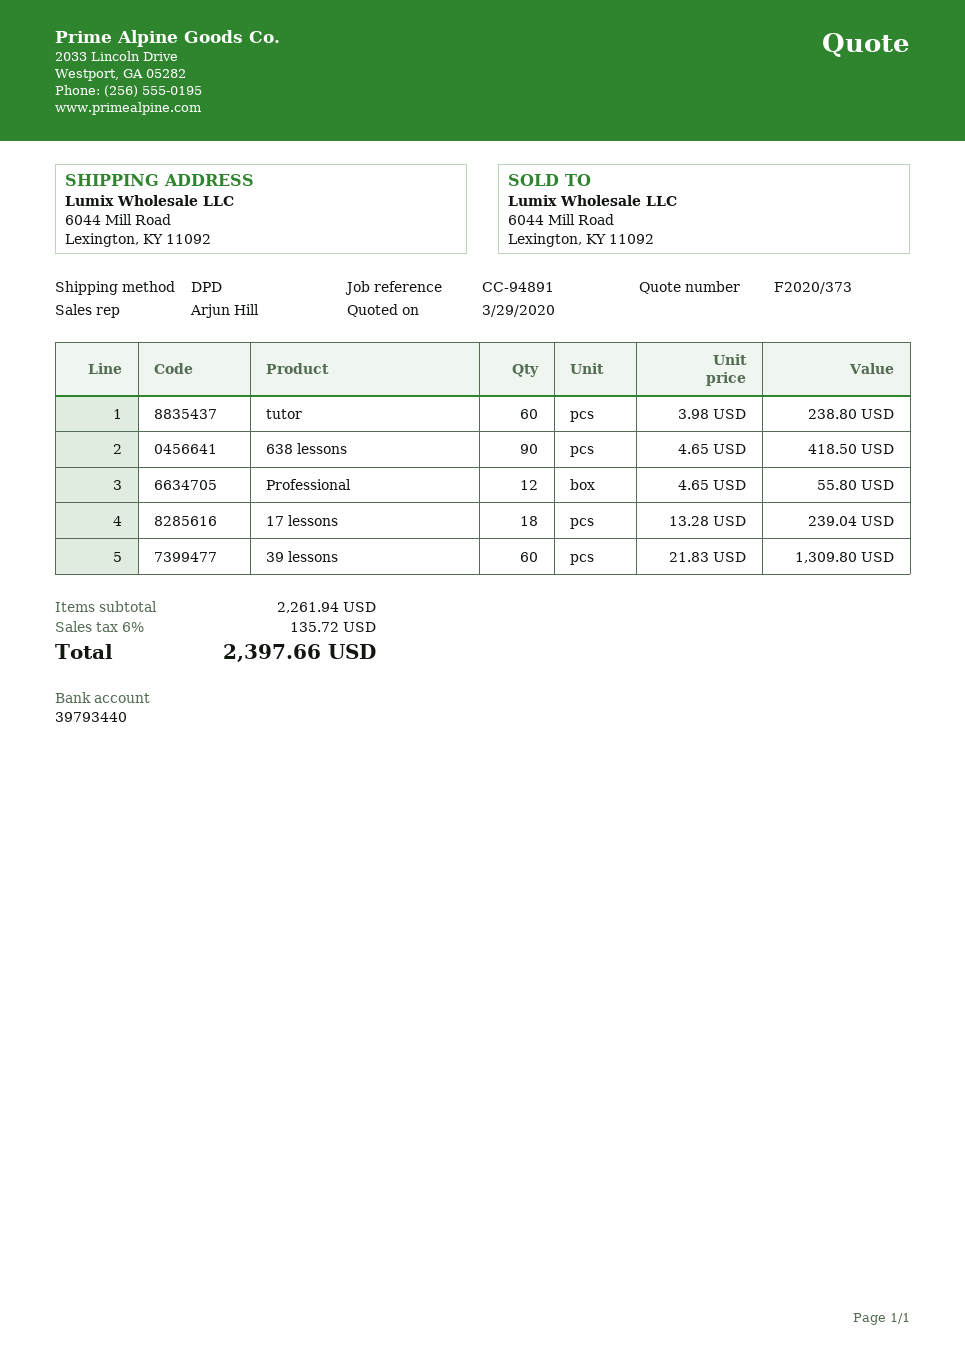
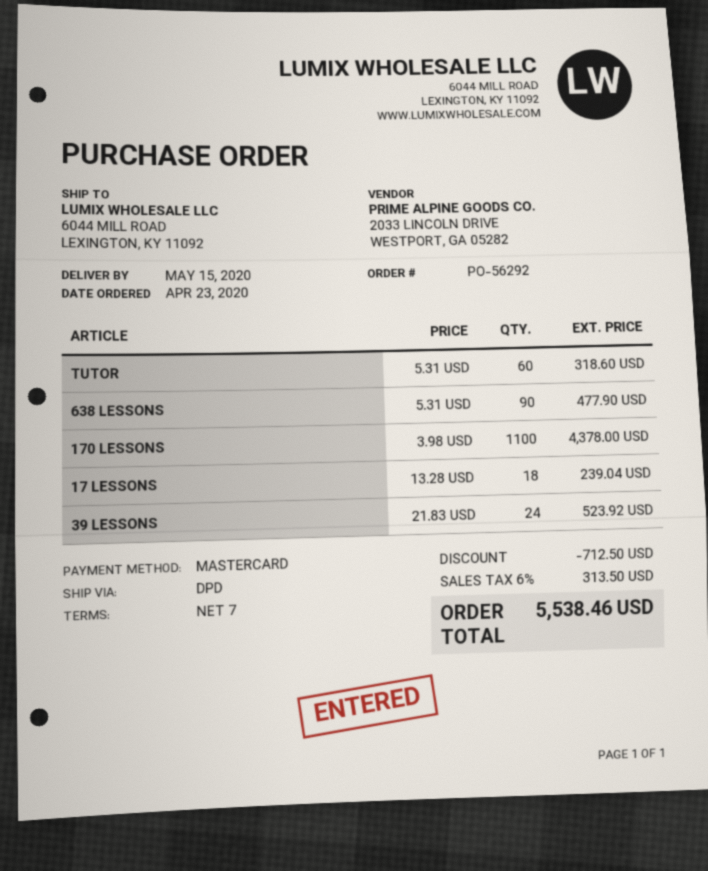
tutor: 60 x 3.98 = 238.80 -> 60 x 5.31 = 318.60
638 lessons: 90 x 4.65 = 418.50 -> 90 x 5.31 = 477.90
Professional: 12 x 4.65 = 55.80 -> none
39 lessons: 60 x 21.83 = 1309.80 -> 24 x 21.83 = 523.92
170 LESSONS: none -> 1100 x 3.98 = 4378.00
discount: none -> 712.50
tax: 6% = 135.72 -> 6% = 313.50
total: 2397.66 -> 5538.46

